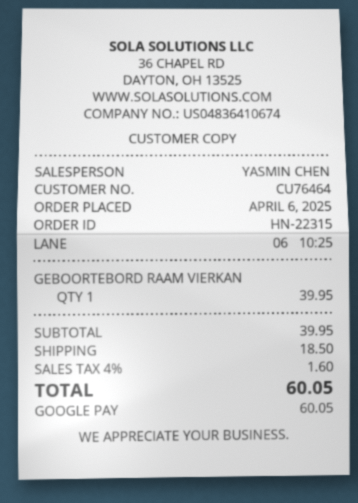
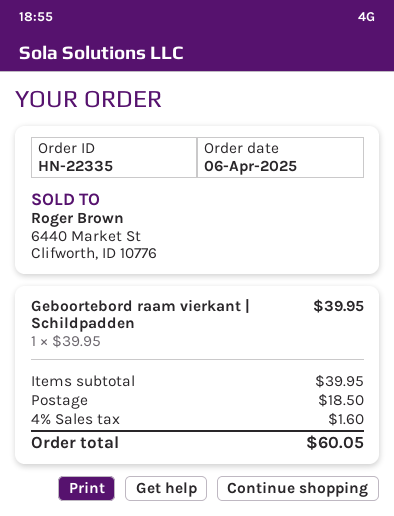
order number: HN-22315 -> HN-22335

